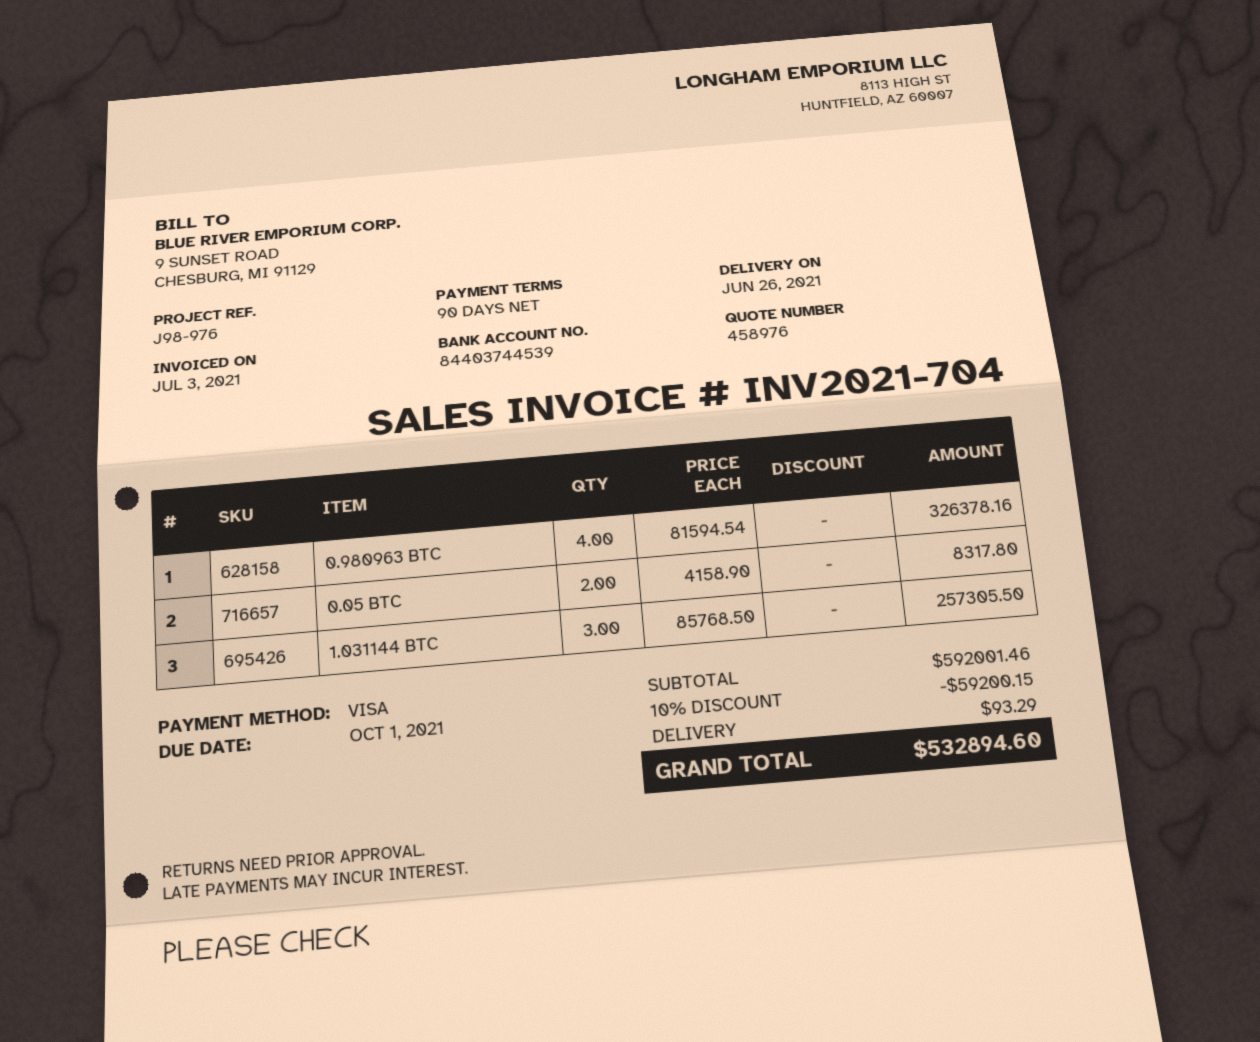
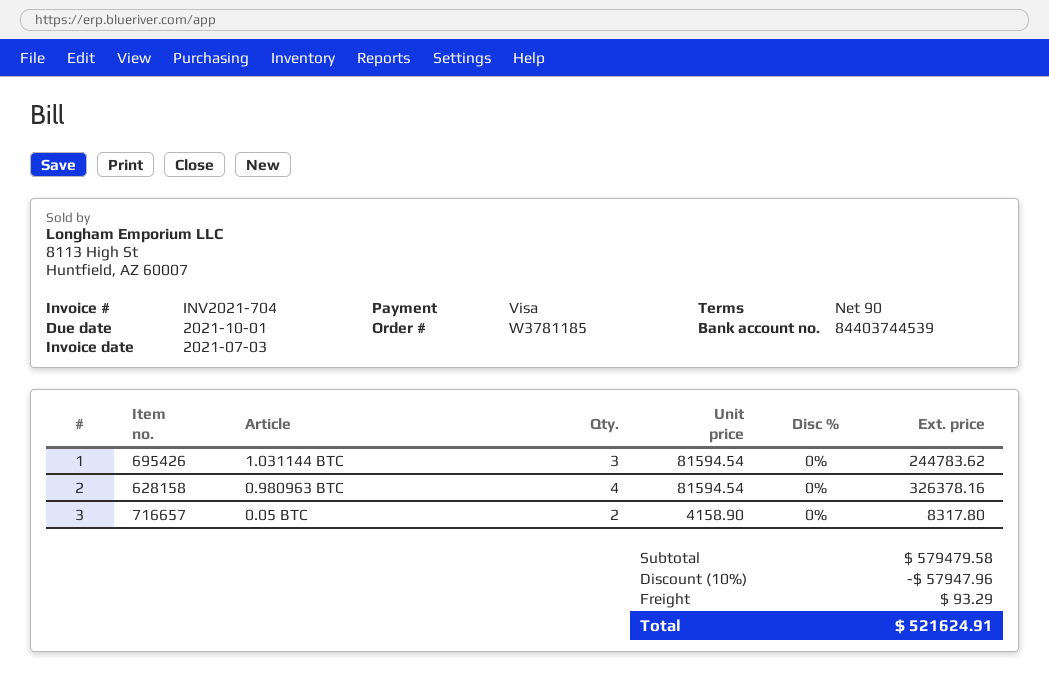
1.031144 BTC: 3 x 85768.50 = 257305.50 -> 3 x 81594.54 = 244783.62
subtotal: 592001.46 -> 579479.58
discount: 10% = 59200.15 -> 10% = 57947.96
total: 532894.60 -> 521624.91

